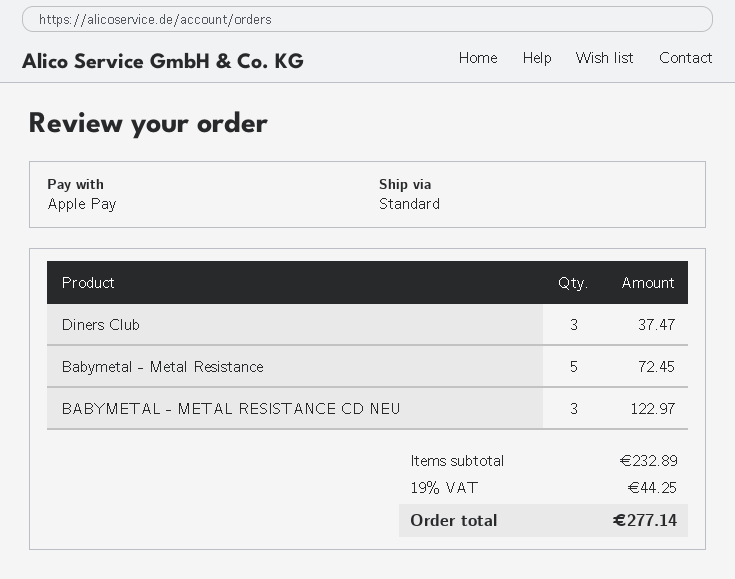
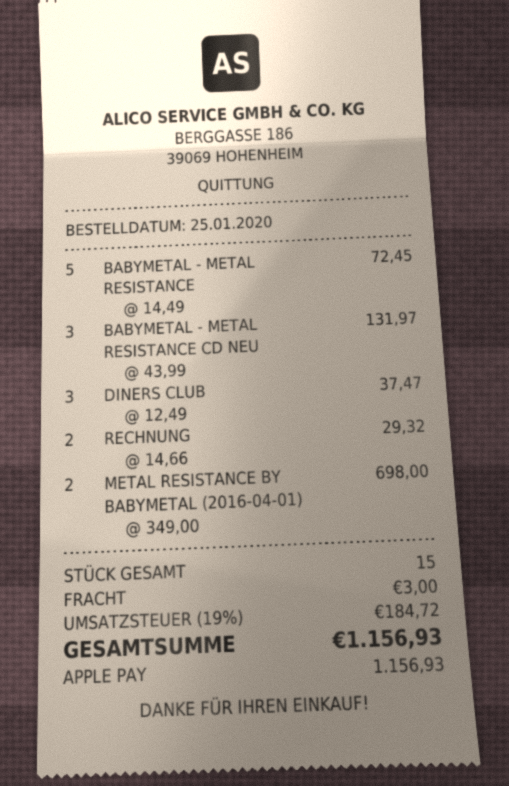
BABYMETAL - METAL RESISTANCE CD NEU: 3 for 122.97 -> 3 for 131.97
RECHNUNG: none -> 2 for 29.32
METAL RESISTANCE BY BABYMETAL (2016-04-01): none -> 2 for 698.00
shipping: none -> 3.00
tax: 19% = 44.25 -> 19% = 184.72
total: 277.14 -> 1156.93

